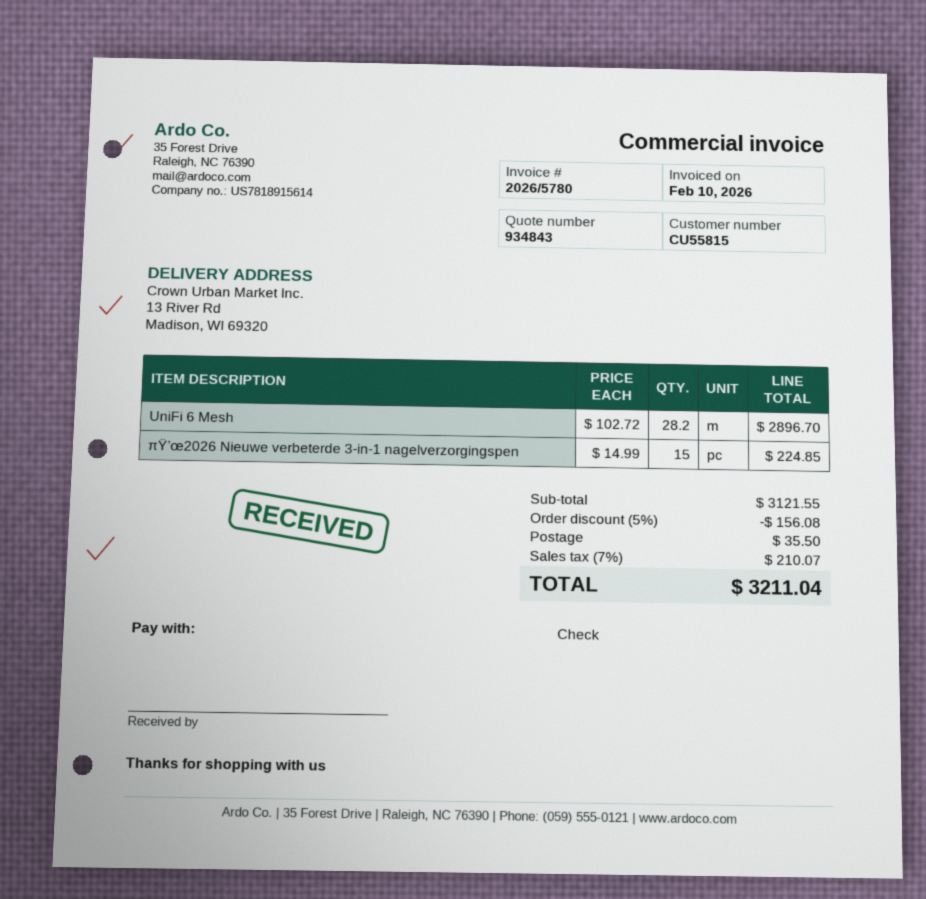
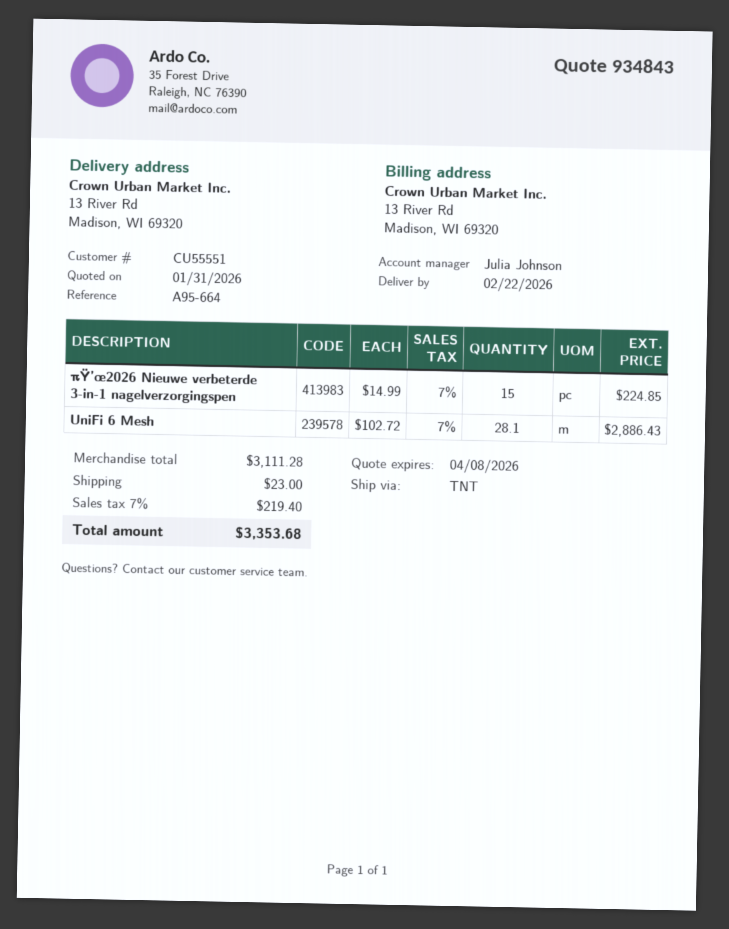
customer number: CU55815 -> CU55551
UniFi 6 Mesh: 28.2 x 102.72 = 2896.70 -> 28.1 x 102.72 = 2886.43
subtotal: 3121.55 -> 3111.28
discount: 5% = 156.08 -> none
shipping: 35.50 -> 23.00
tax: 7% = 210.07 -> 7% = 219.40
total: 3211.04 -> 3353.68

